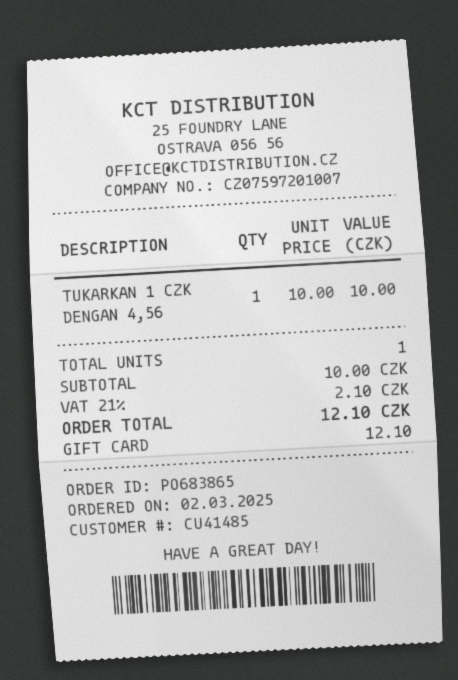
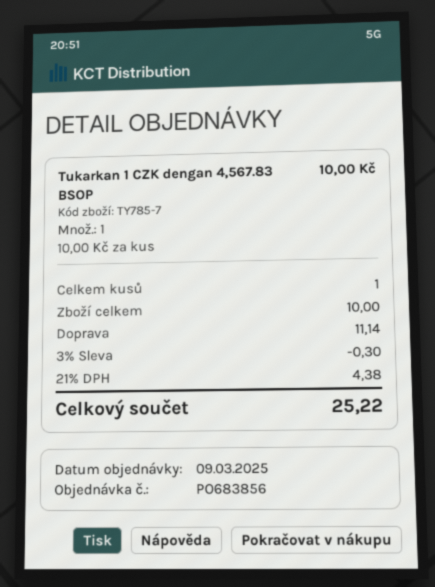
order number: PO683865 -> PO683856
order date: 2025-03-02 -> 2025-03-09
discount: none -> 3% = 0.30
shipping: none -> 11.14
tax: 21% = 2.10 -> 21% = 4.38
total: 12.10 -> 25.22

